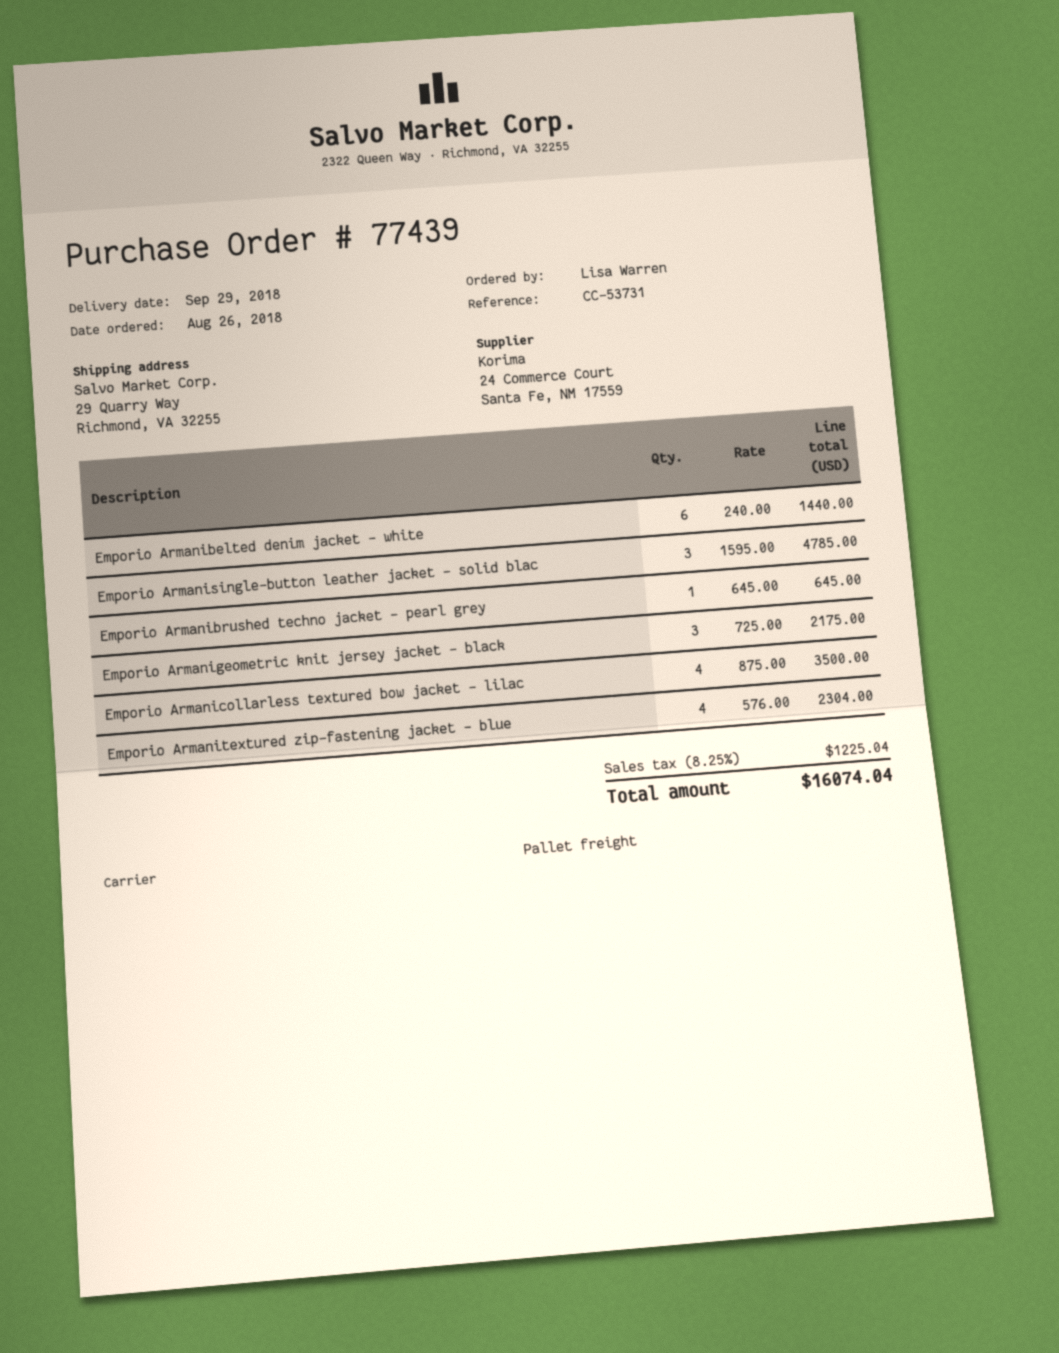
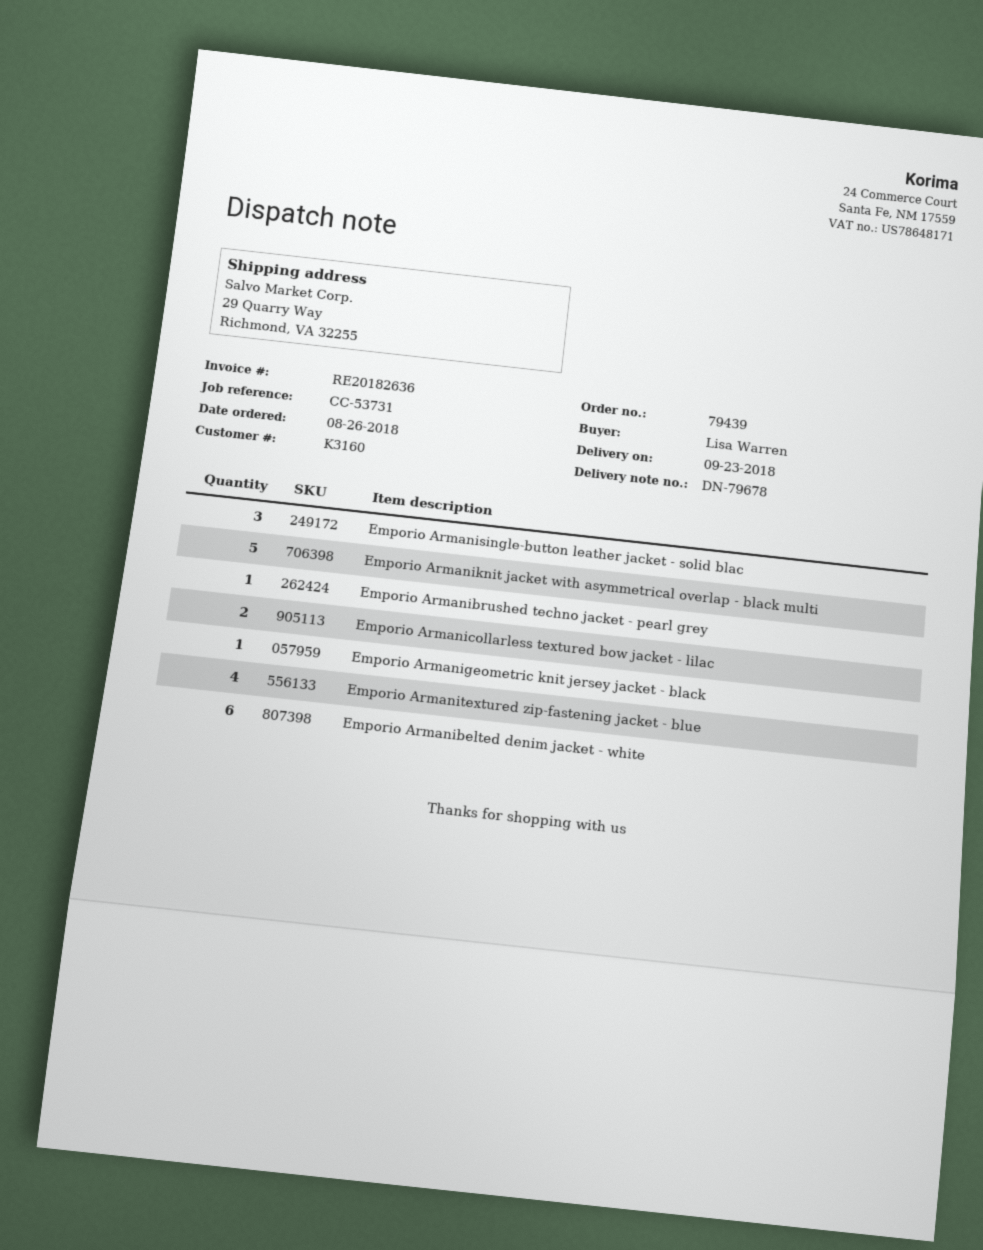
order number: 77439 -> 79439
delivery date: 2018-09-29 -> 2018-09-23
Emporio Armanigeometric knit jersey jacket - black: 3 -> 1
Emporio Armanicollarless textured bow jacket - lilac: 4 -> 2
Emporio Armaniknit jacket with asymmetrical overlap - black multi: none -> 5

